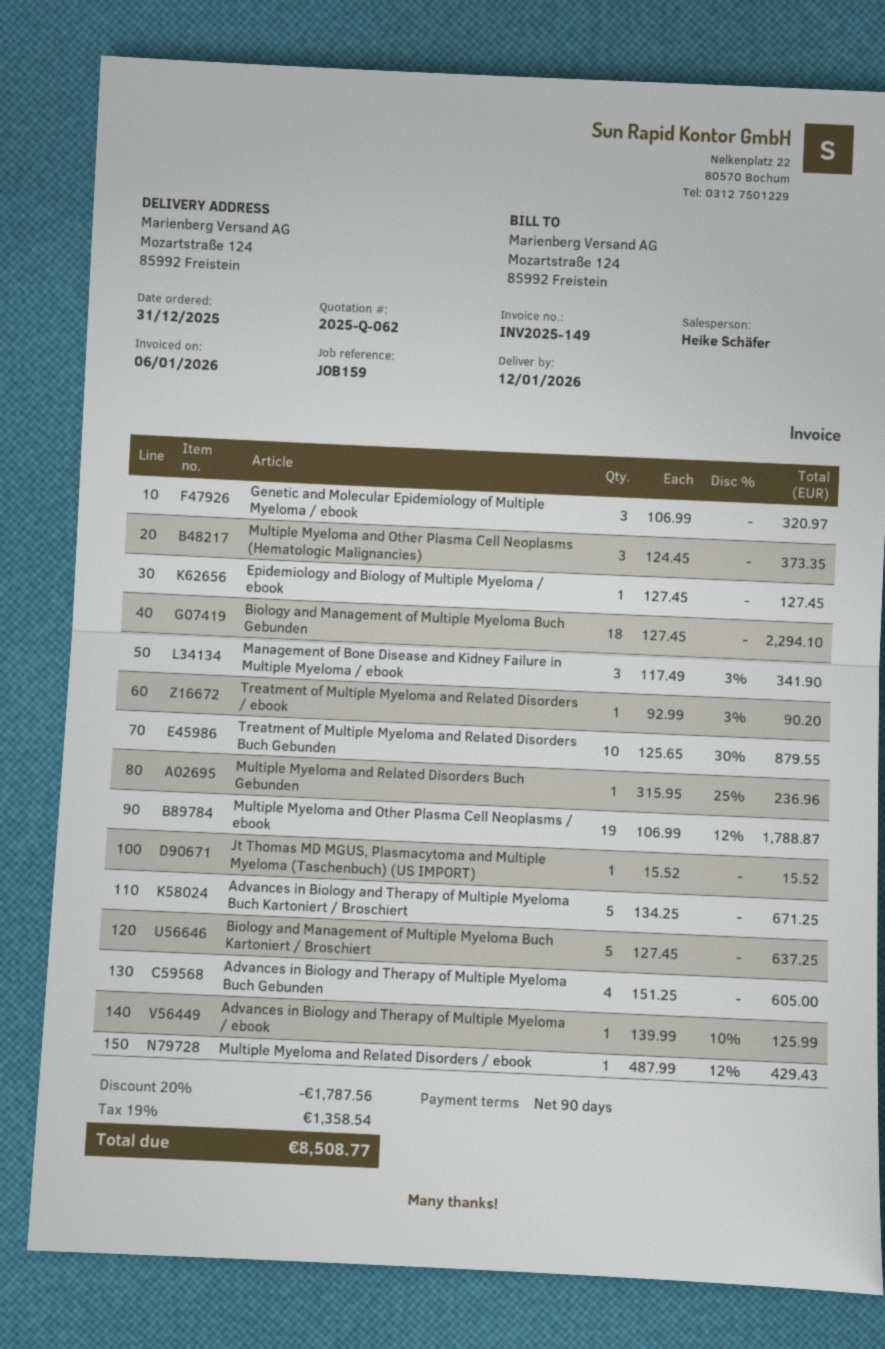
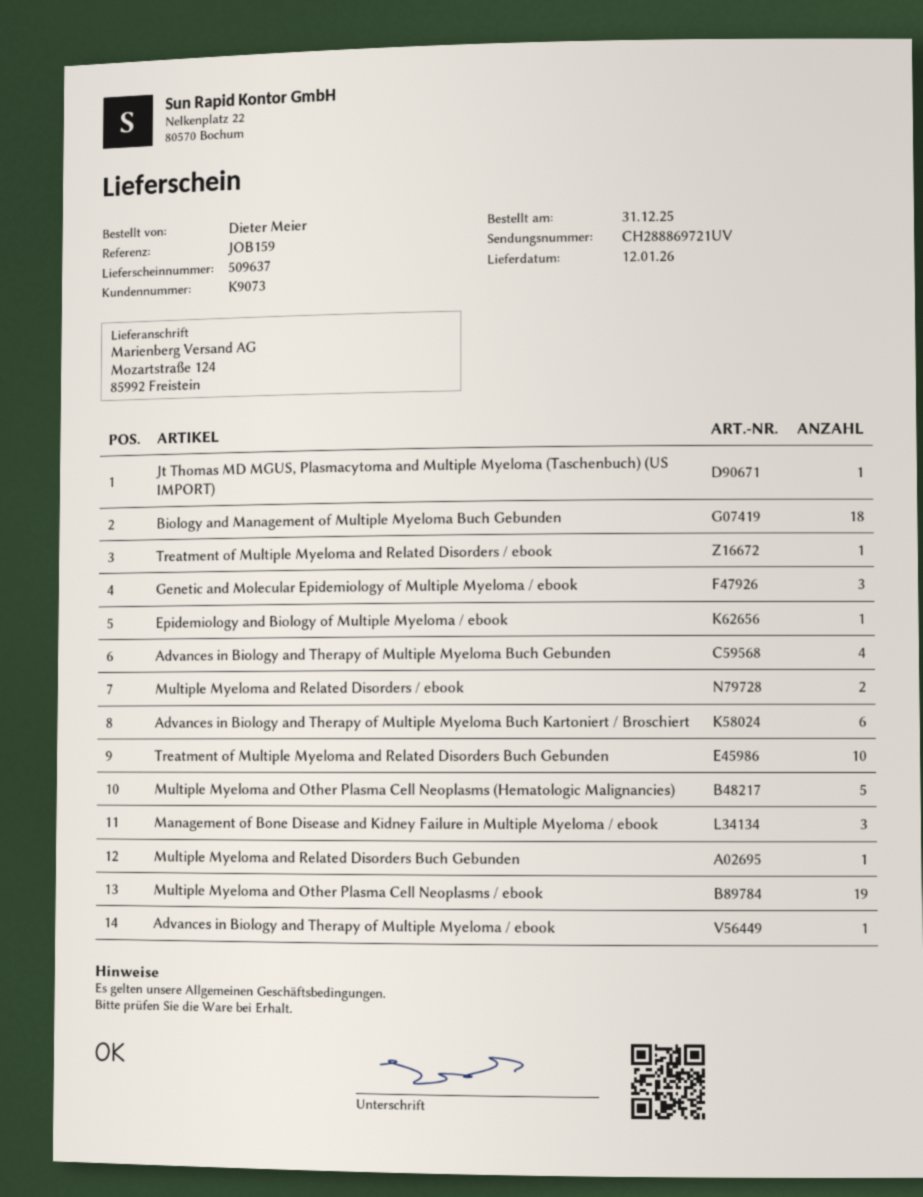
Multiple Myeloma and Other Plasma Cell Neoplasms (Hematologic Malignancies): 3 -> 5
Advances in Biology and Therapy of Multiple Myeloma Buch Kartoniert / Broschiert: 5 -> 6
Biology and Management of Multiple Myeloma Buch Kartoniert / Broschiert: 5 -> none
Multiple Myeloma and Related Disorders / ebook: 1 -> 2

